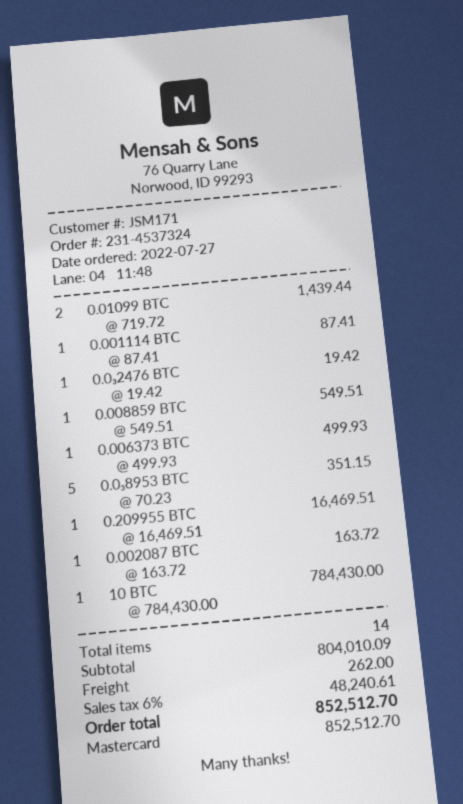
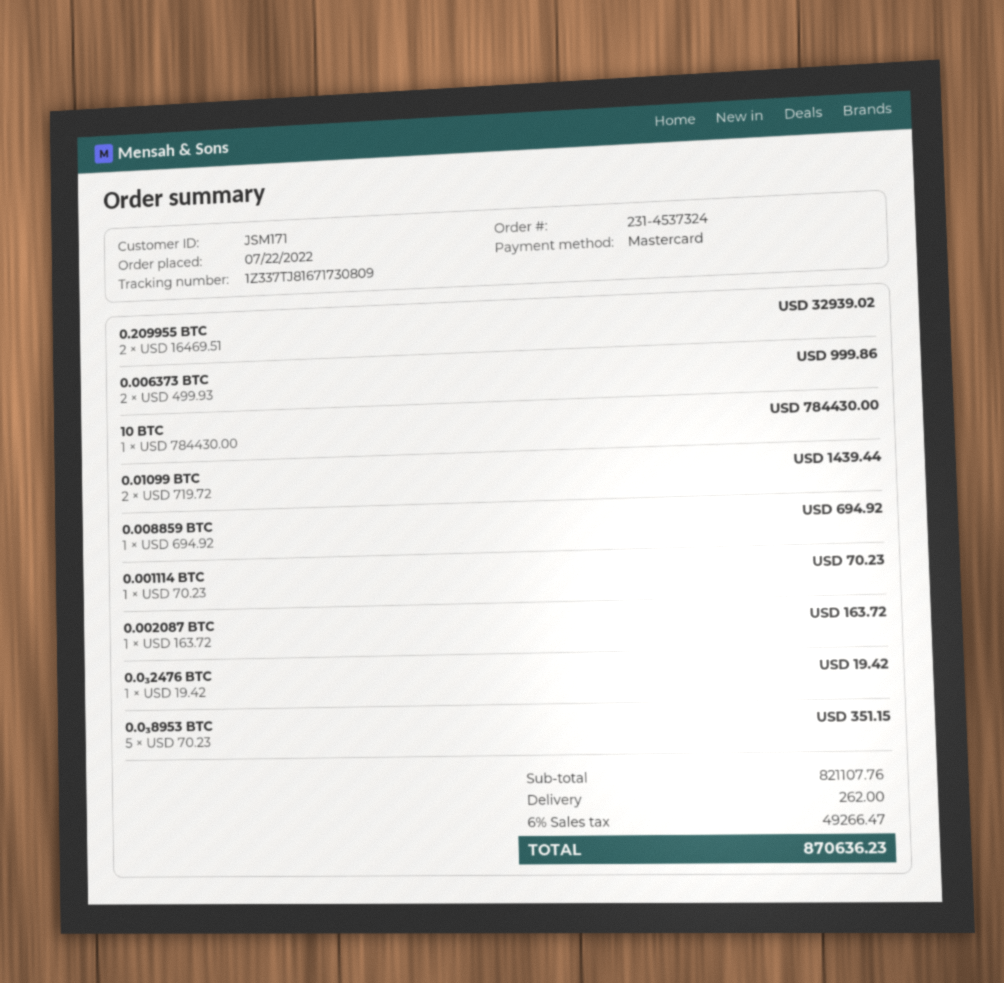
order date: 2022-07-27 -> 2022-07-22
0.001114 BTC: 1 x 87.41 = 87.41 -> 1 x 70.23 = 70.23
0.008859 BTC: 1 x 549.51 = 549.51 -> 1 x 694.92 = 694.92
0.006373 BTC: 1 x 499.93 = 499.93 -> 2 x 499.93 = 999.86
0.209955 BTC: 1 x 16469.51 = 16469.51 -> 2 x 16469.51 = 32939.02
subtotal: 804010.09 -> 821107.76
tax: 6% = 48240.61 -> 6% = 49266.47
total: 852512.70 -> 870636.23

